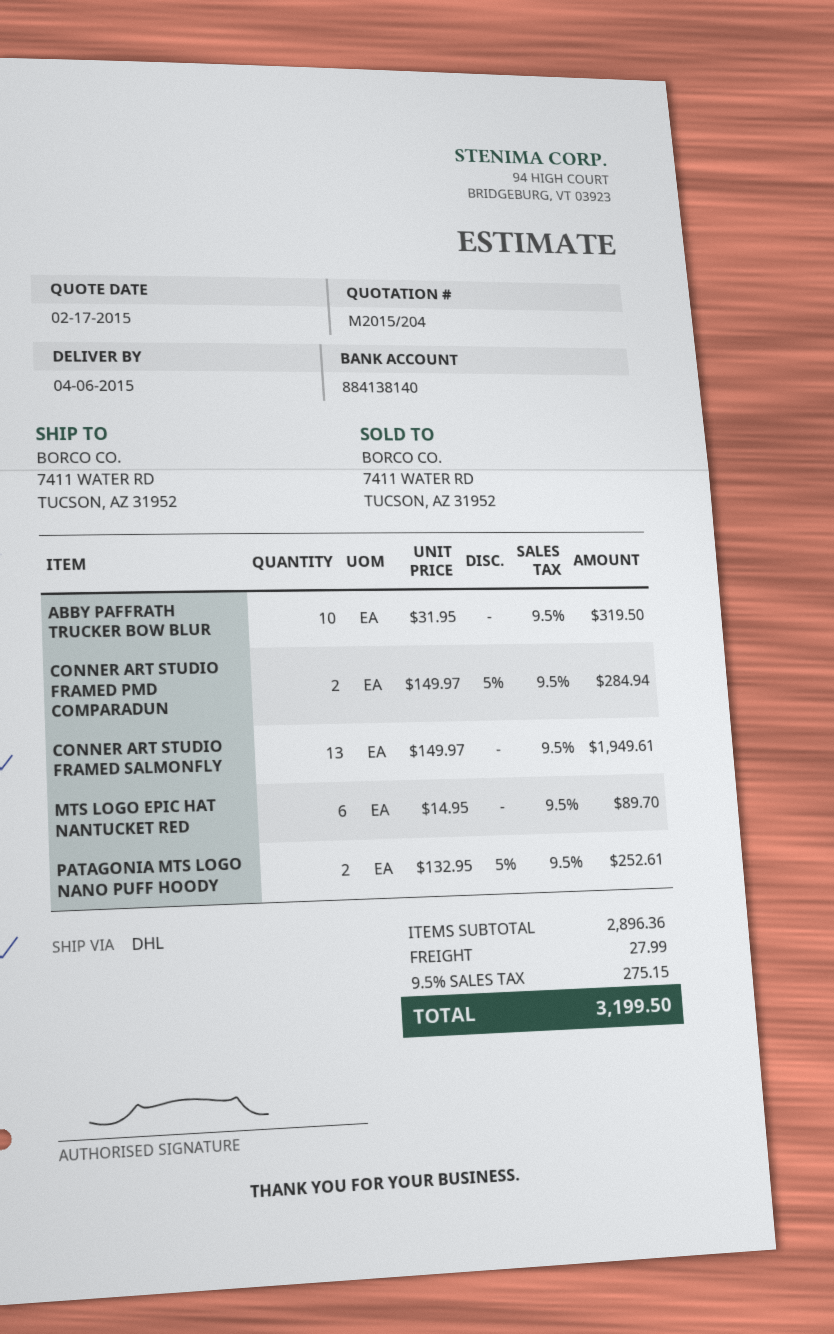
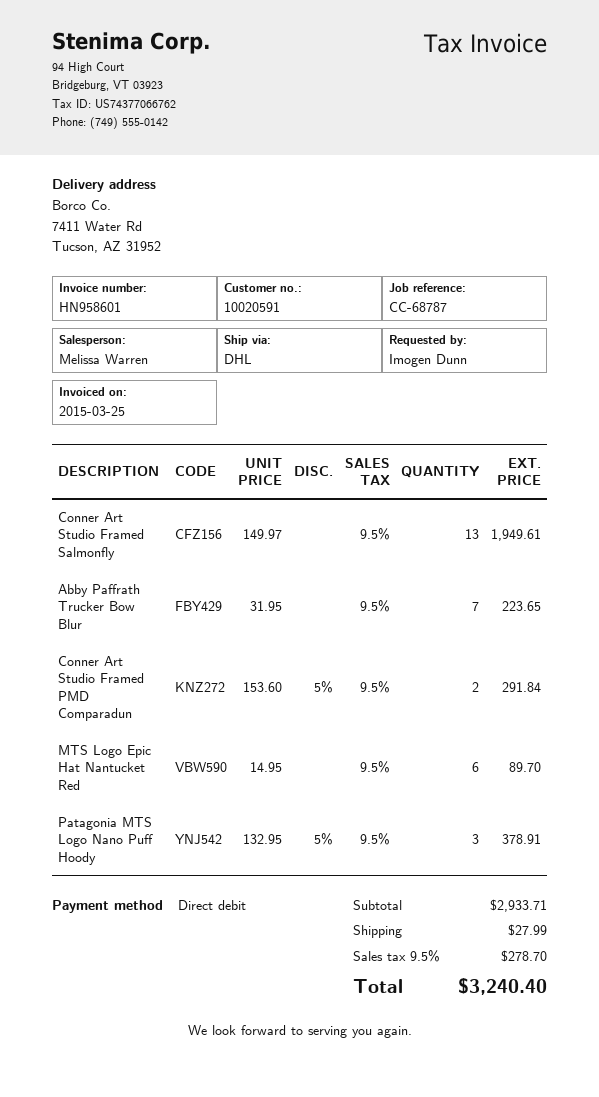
ABBY PAFFRATH TRUCKER BOW BLUR: 10 x 31.95 = 319.50 -> 7 x 31.95 = 223.65
CONNER ART STUDIO FRAMED PMD COMPARADUN: 2 x 149.97 - 5% = 284.94 -> 2 x 153.60 - 5% = 291.84
PATAGONIA MTS LOGO NANO PUFF HOODY: 2 x 132.95 - 5% = 252.61 -> 3 x 132.95 - 5% = 378.91
subtotal: 2896.36 -> 2933.71
tax: 9.5% = 275.15 -> 9.5% = 278.70
total: 3199.50 -> 3240.40

